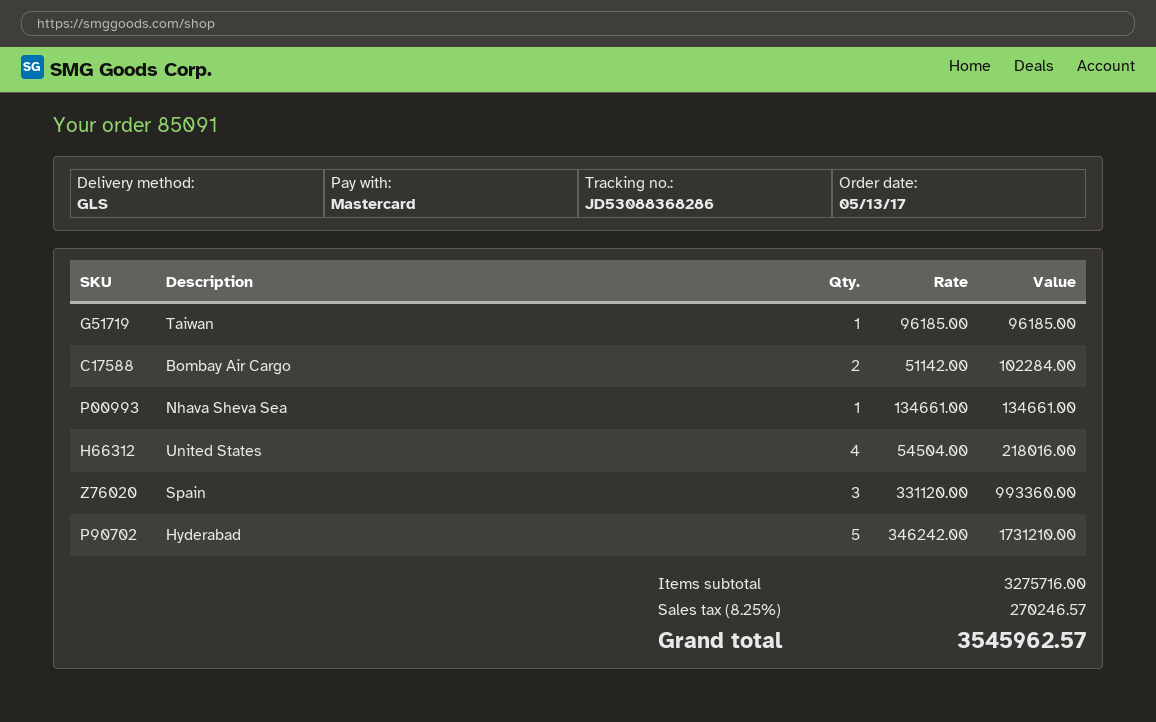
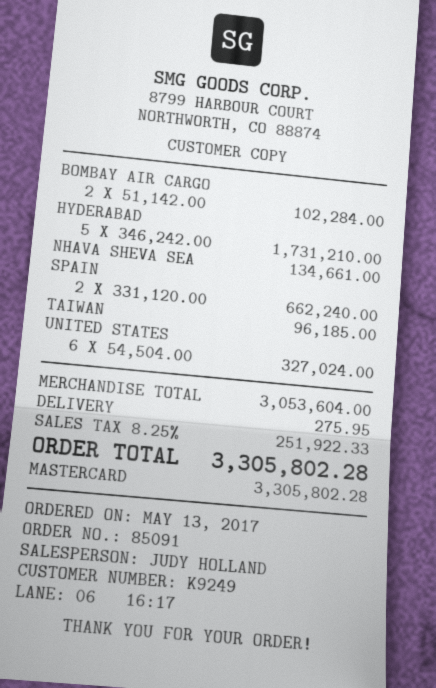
United States: 4 x 54504.00 = 218016.00 -> 6 x 54504.00 = 327024.00
Spain: 3 x 331120.00 = 993360.00 -> 2 x 331120.00 = 662240.00
subtotal: 3275716.00 -> 3053604.00
shipping: none -> 275.95
tax: 8.25% = 270246.57 -> 8.25% = 251922.33
total: 3545962.57 -> 3305802.28

